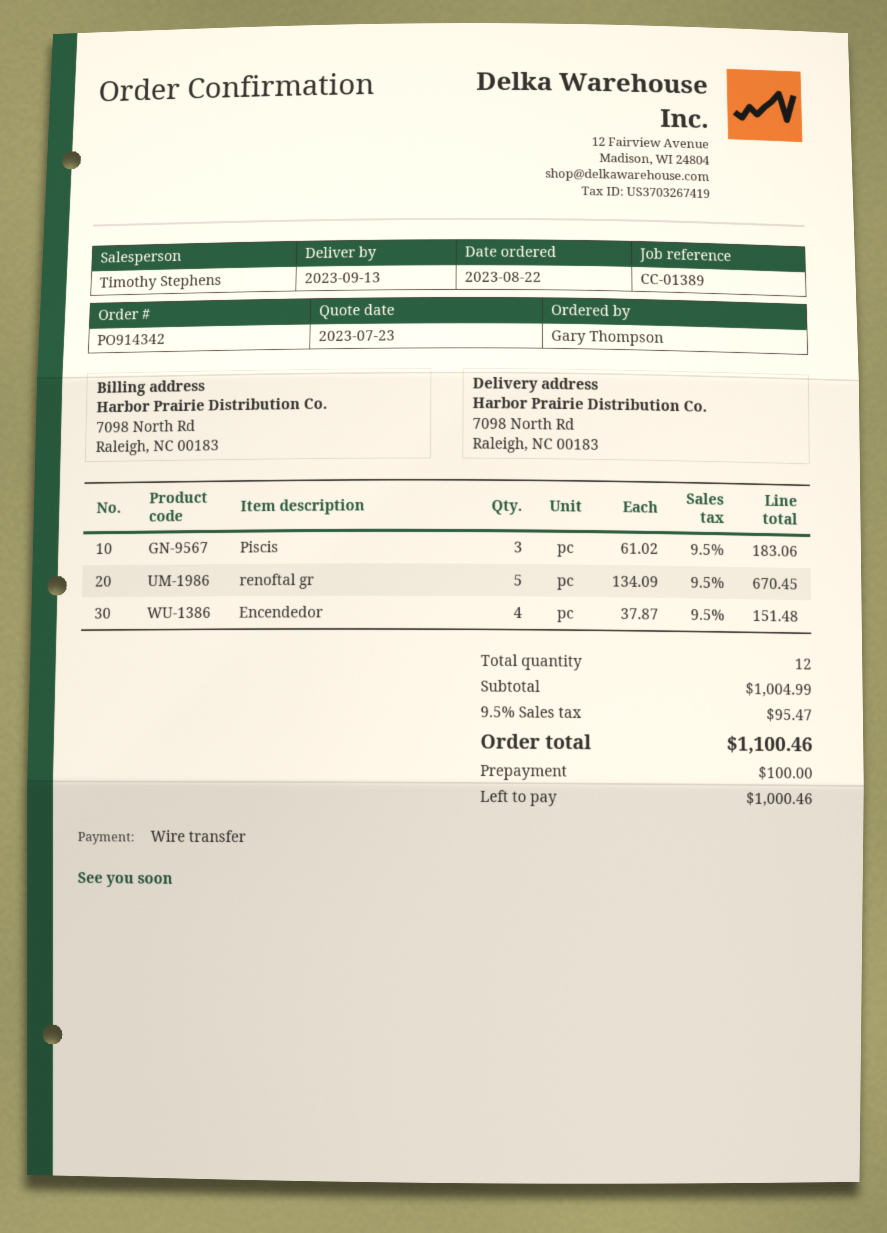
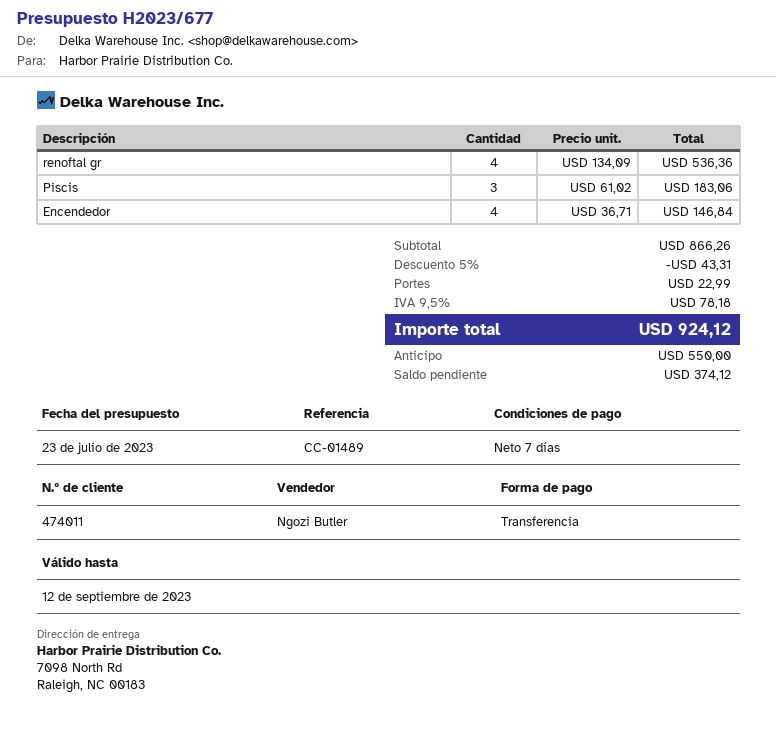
reference: CC-01389 -> CC-01489
sales rep: Timothy Stephens -> Ngozi Butler
renoftal gr: 5 x 134.09 = 670.45 -> 4 x 134.09 = 536.36
Encendedor: 4 x 37.87 = 151.48 -> 4 x 36.71 = 146.84
subtotal: 1004.99 -> 866.26
discount: none -> 5% = 43.31
shipping: none -> 22.99
tax: 9.5% = 95.47 -> 9.5% = 78.18
total: 1100.46 -> 924.12
deposit: 100.00 -> 550.00
balance: 1000.46 -> 374.12

